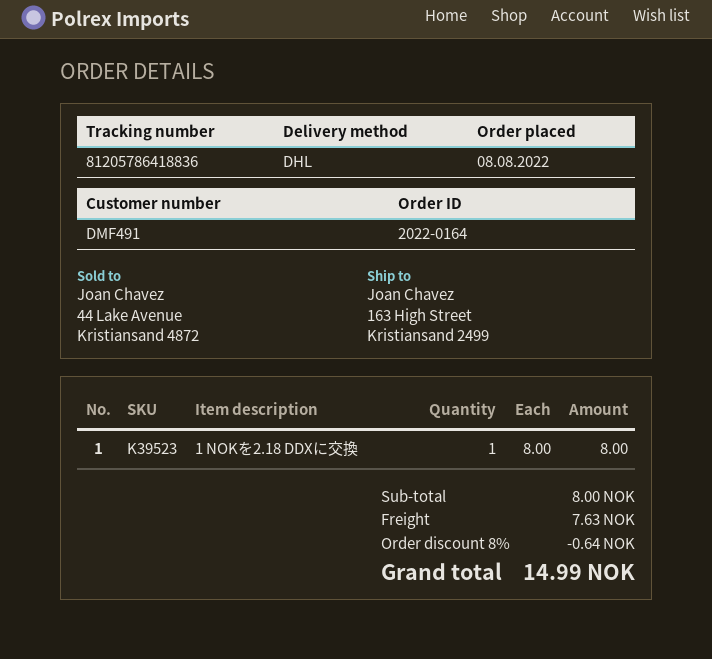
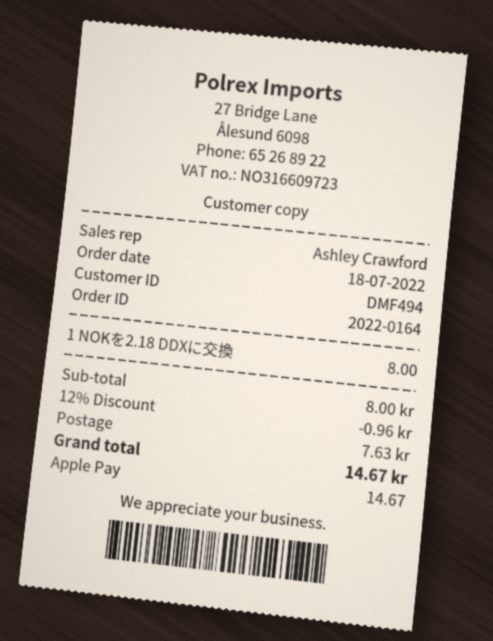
order date: 2022-08-08 -> 2022-07-18
customer number: DMF491 -> DMF494
discount: 8% = 0.64 -> 12% = 0.96
total: 14.99 -> 14.67

